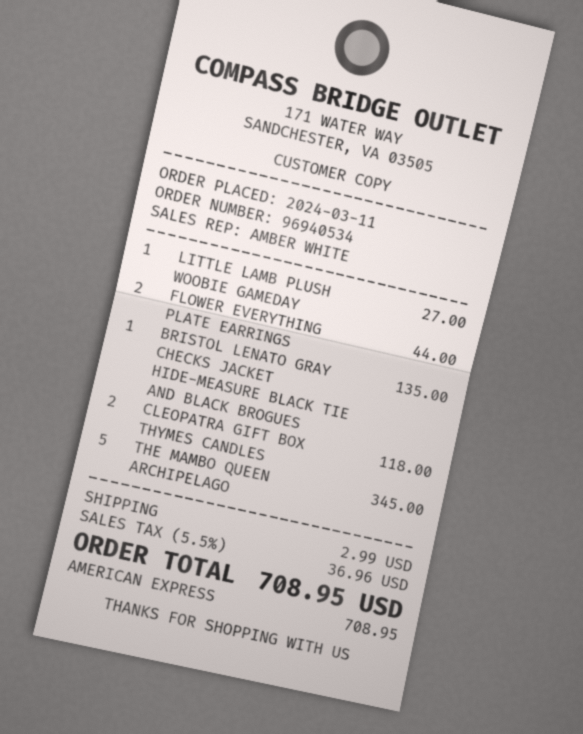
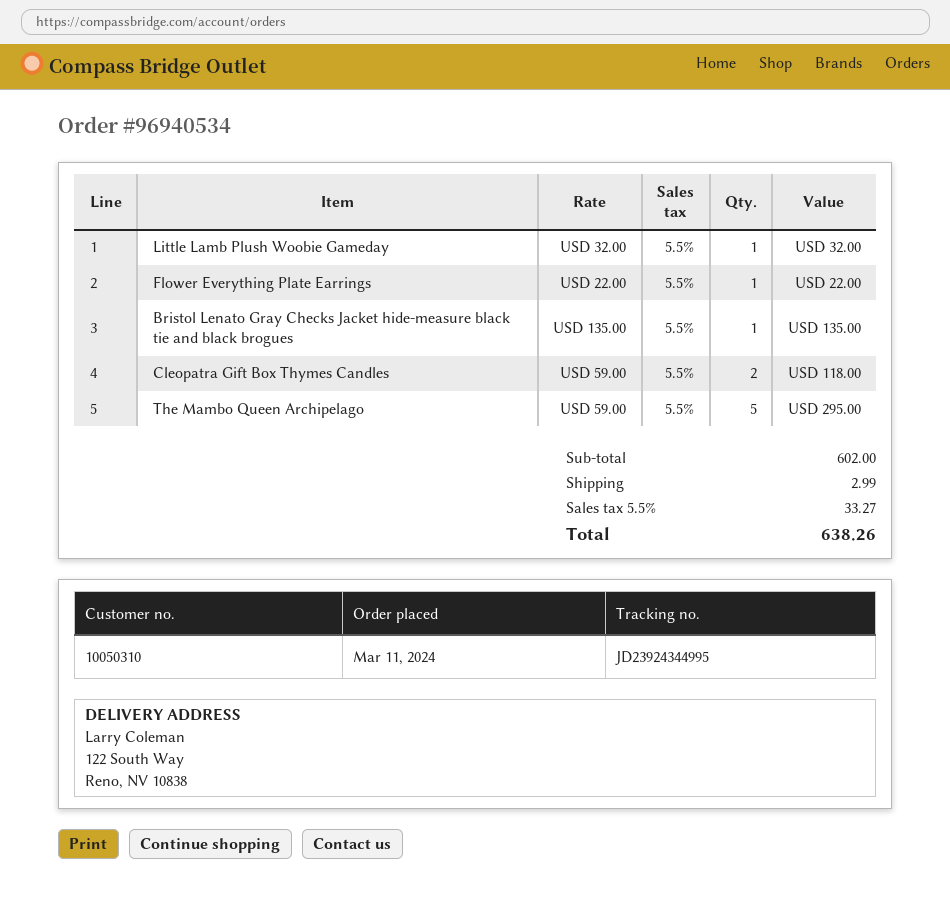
LITTLE LAMB PLUSH WOOBIE GAMEDAY: 1 for 27.00 -> 1 for 32.00
FLOWER EVERYTHING PLATE EARRINGS: 2 for 44.00 -> 1 for 22.00
THE MAMBO QUEEN ARCHIPELAGO: 5 for 345.00 -> 5 for 295.00
tax: 5.5% = 36.96 -> 5.5% = 33.27
total: 708.95 -> 638.26

